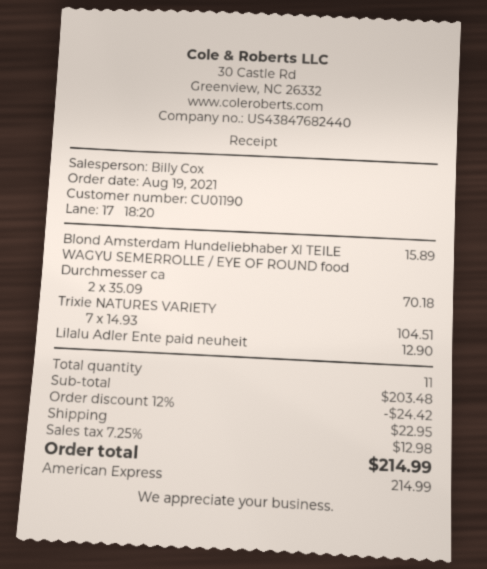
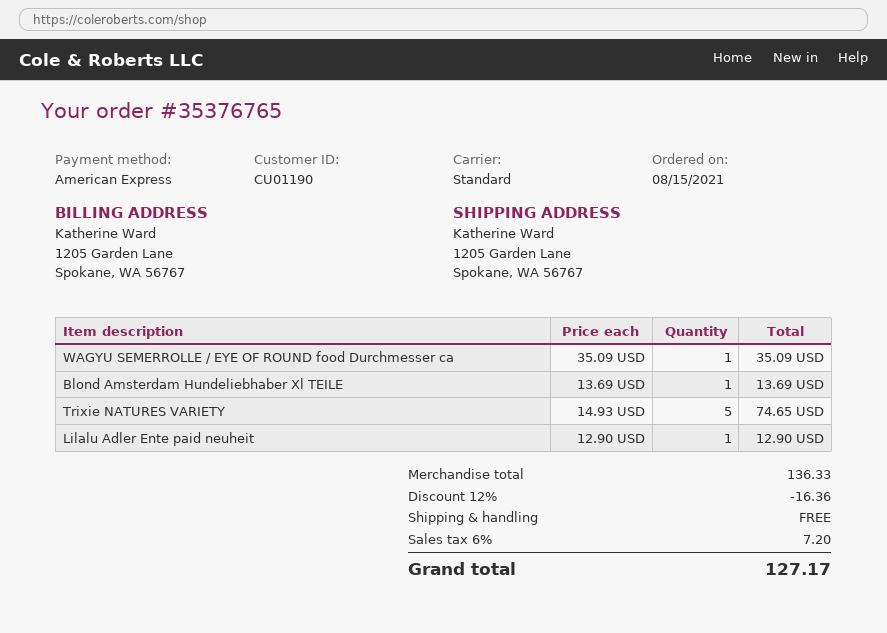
order date: 2021-08-19 -> 2021-08-15
Blond Amsterdam Hundeliebhaber Xl TEILE: 1 x 15.89 = 15.89 -> 1 x 13.69 = 13.69
WAGYU SEMERROLLE / EYE OF ROUND food Durchmesser ca: 2 x 35.09 = 70.18 -> 1 x 35.09 = 35.09
Trixie NATURES VARIETY: 7 x 14.93 = 104.51 -> 5 x 14.93 = 74.65
subtotal: 203.48 -> 136.33
discount: 12% = 24.42 -> 12% = 16.36
shipping: 22.95 -> 0.00
tax: 7.25% = 12.98 -> 6% = 7.20
total: 214.99 -> 127.17

